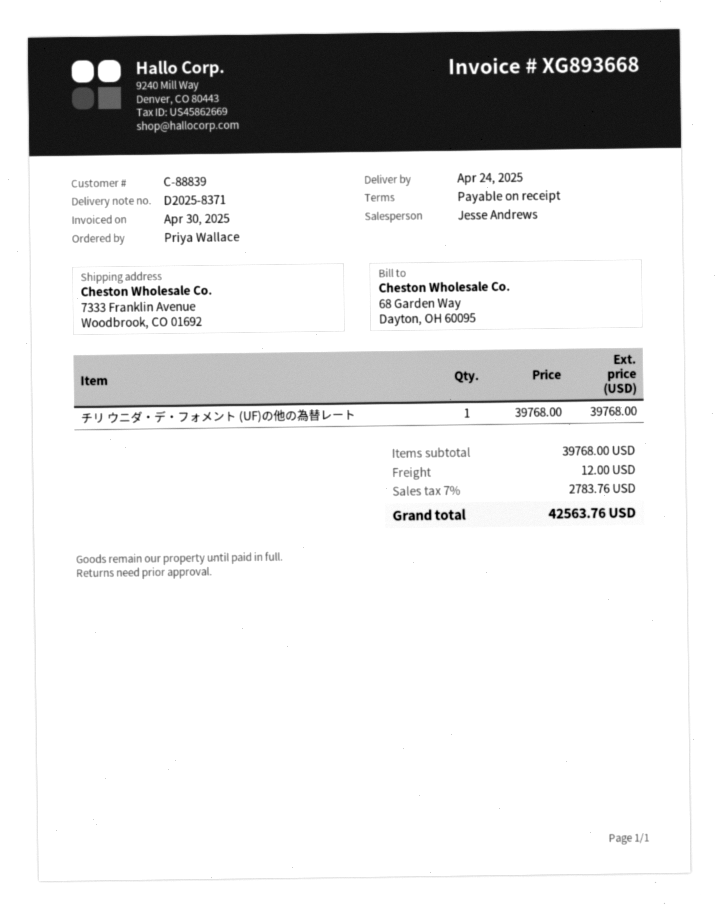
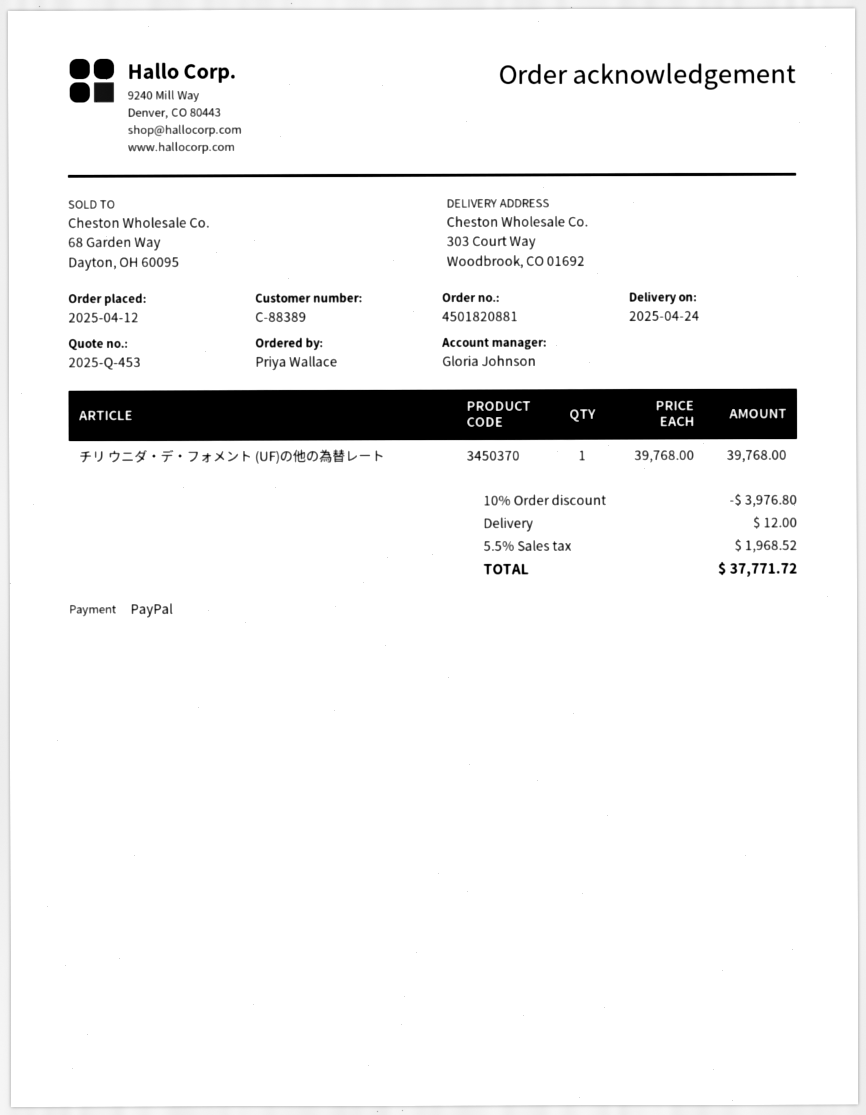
customer number: C-88839 -> C-88389
sales rep: Jesse Andrews -> Gloria Johnson
ship to: 7333 Franklin Avenue, Woodbrook, CO 01692 -> 303 Court Way, Woodbrook, CO 01692
discount: none -> 10% = 3976.80
tax: 7% = 2783.76 -> 5.5% = 1968.52
total: 42563.76 -> 37771.72

